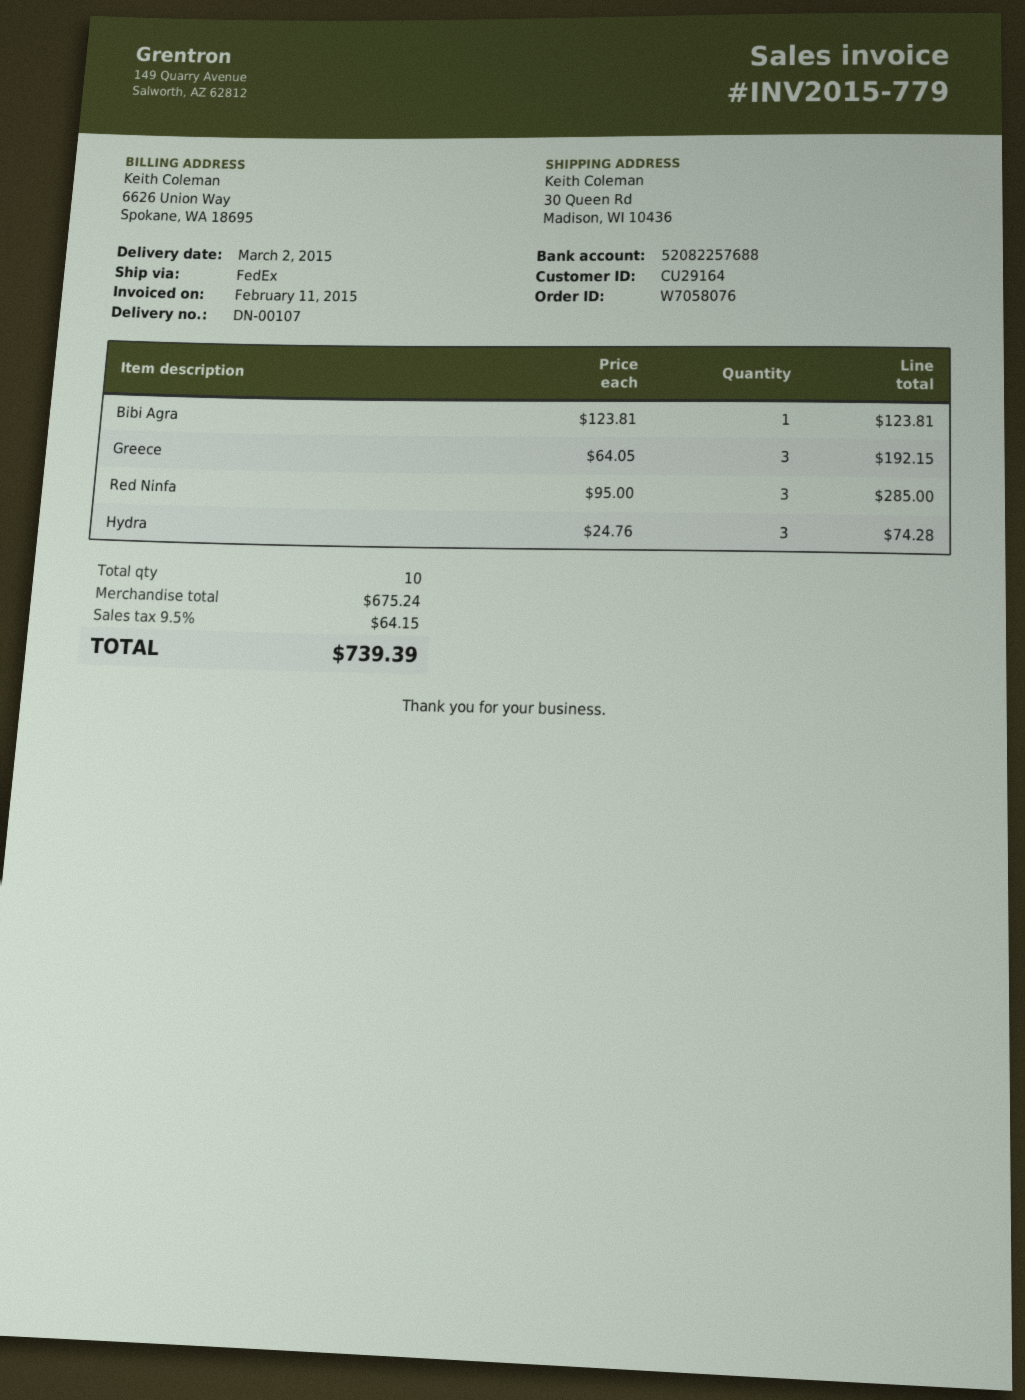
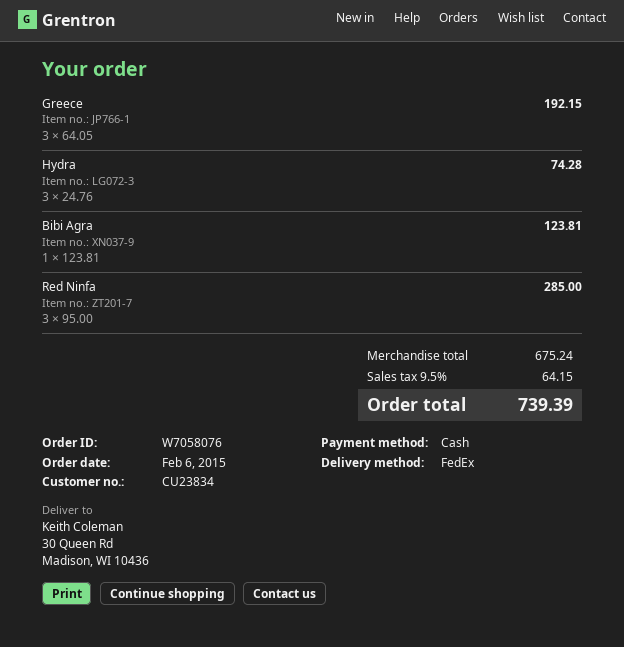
customer number: CU29164 -> CU23834

